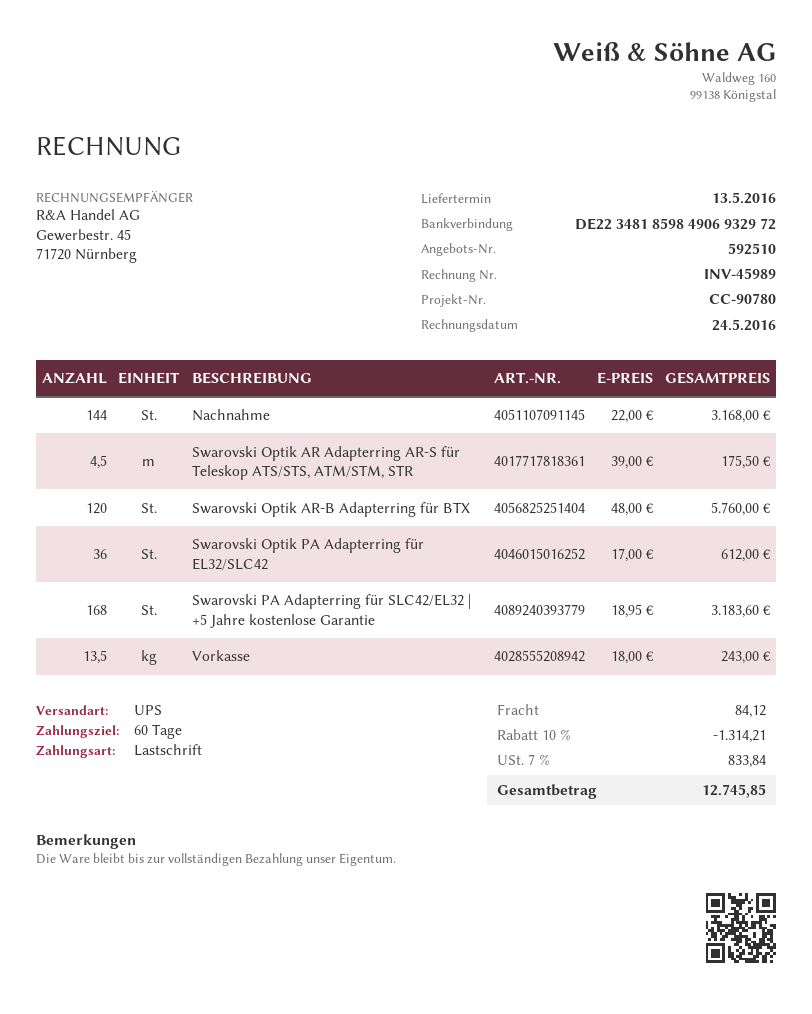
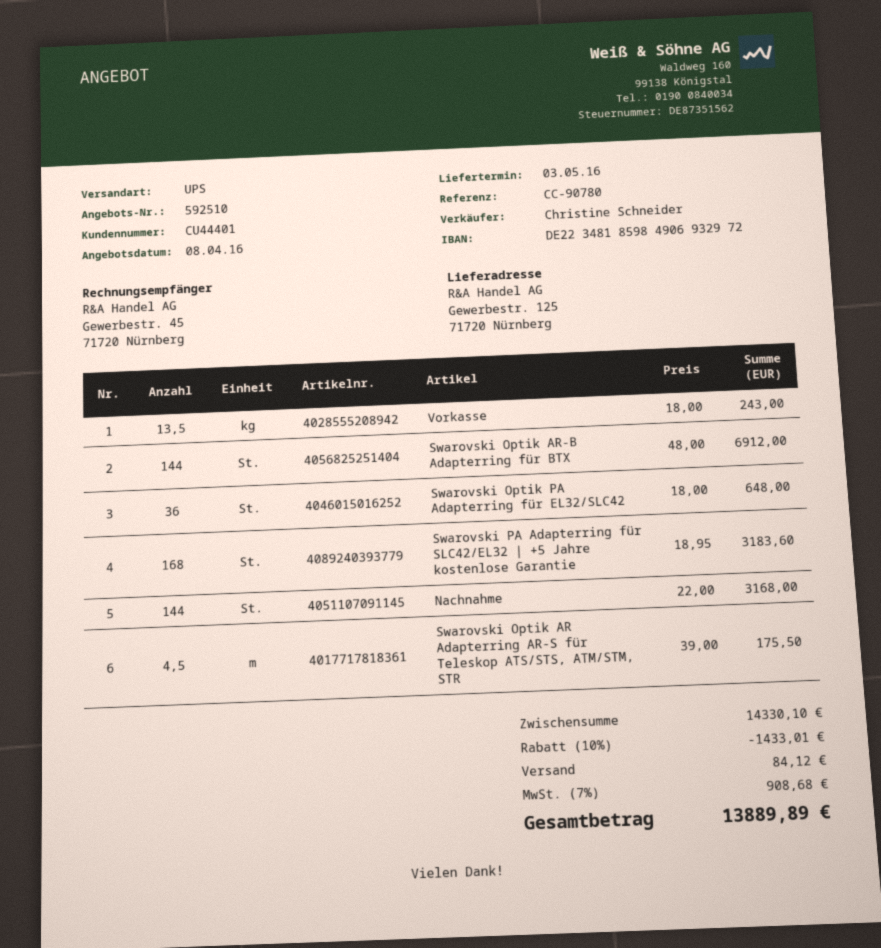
delivery date: 2016-05-13 -> 2016-05-03
Swarovski Optik AR-B Adapterring für BTX: 120 x 48.00 = 5760.00 -> 144 x 48.00 = 6912.00
Swarovski Optik PA Adapterring für EL32/SLC42: 36 x 17.00 = 612.00 -> 36 x 18.00 = 648.00
discount: 10% = 1314.21 -> 10% = 1433.01
tax: 7% = 833.84 -> 7% = 908.68
total: 12745.85 -> 13889.89

